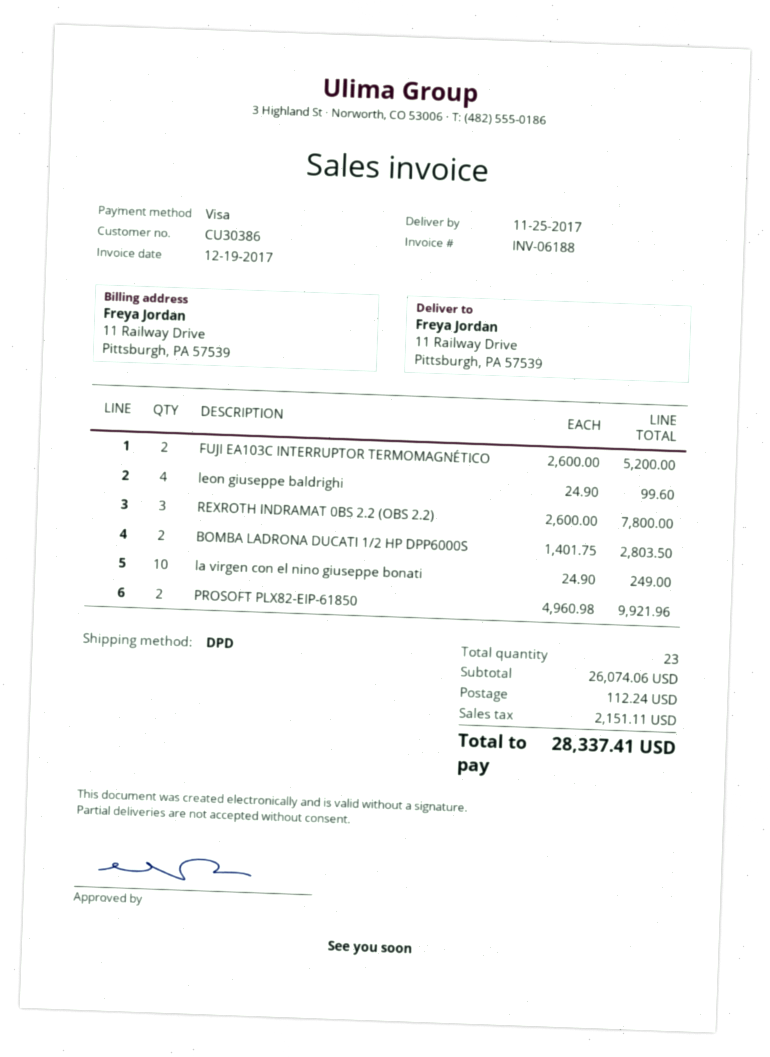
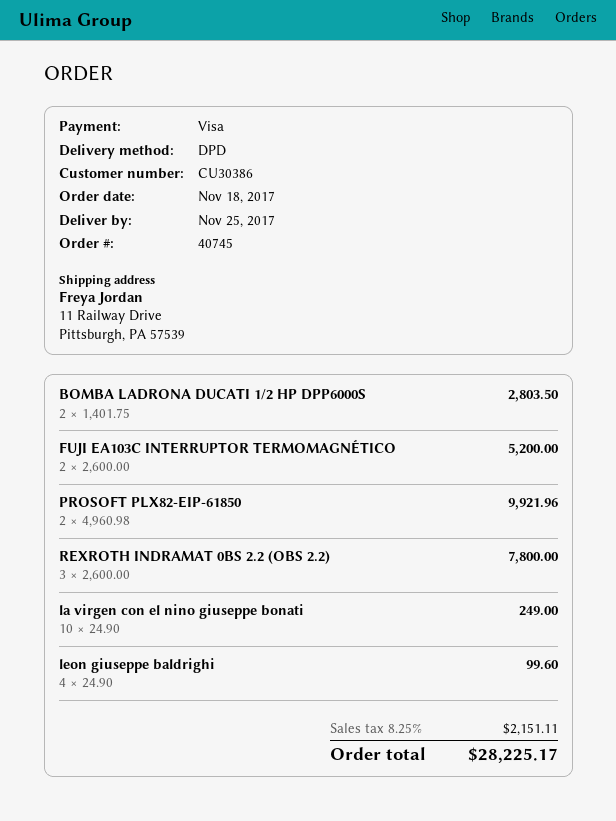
shipping: 112.24 -> none
total: 28337.41 -> 28225.17

